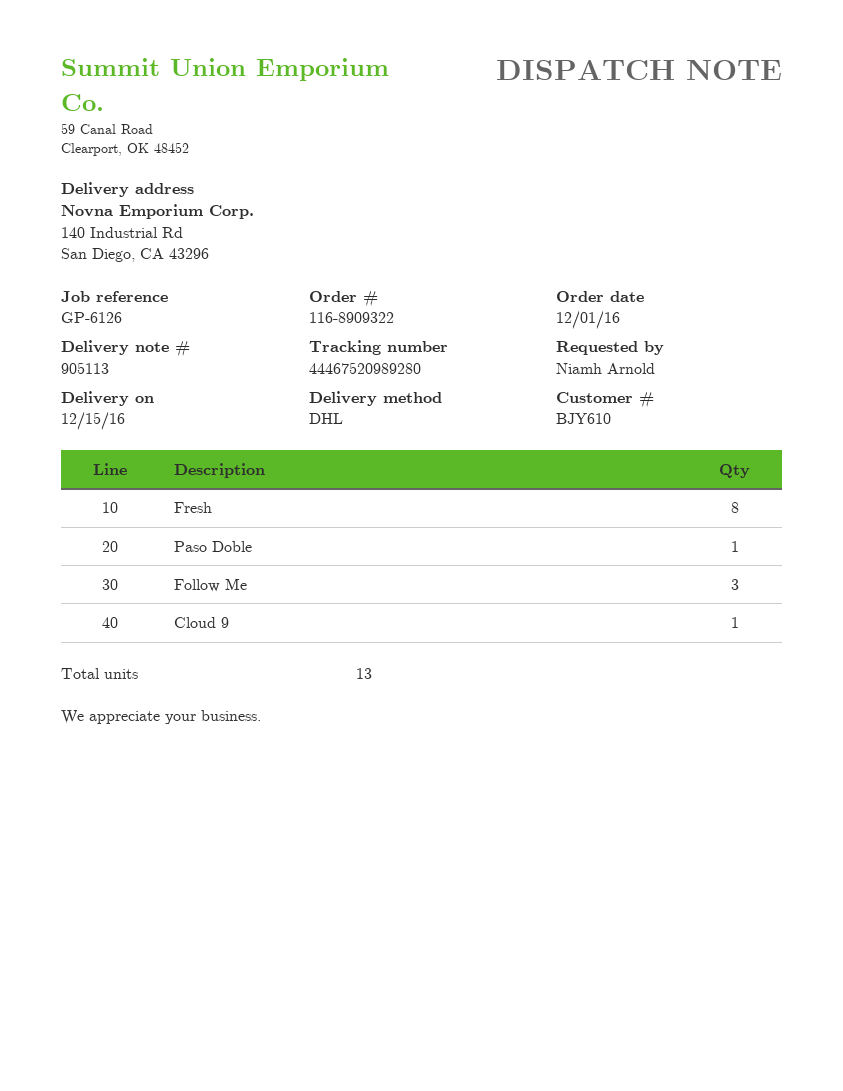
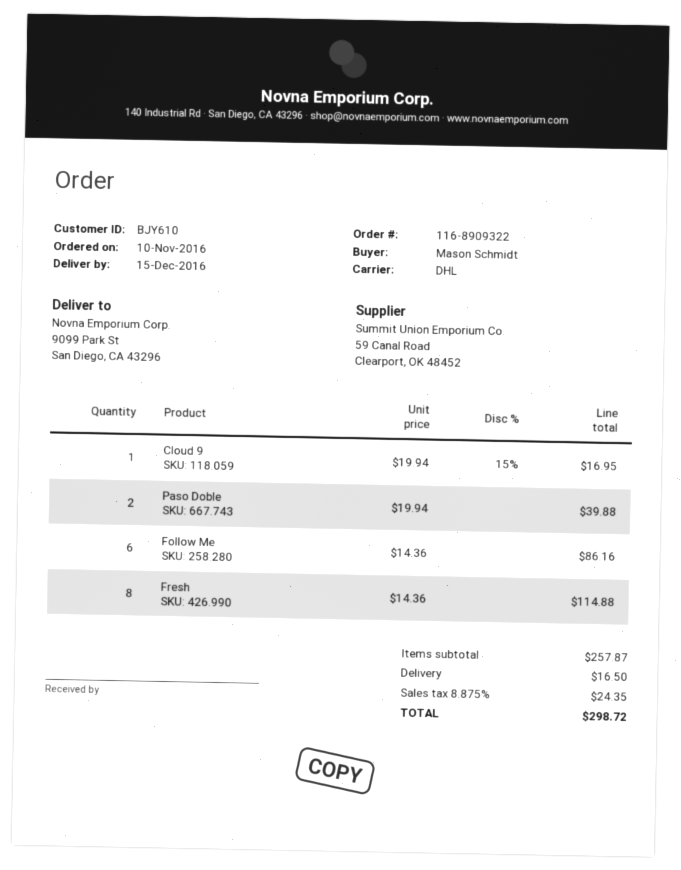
order date: 2016-12-01 -> 2016-11-10
ordered by: Niamh Arnold -> Mason Schmidt
ship to: 140 Industrial Rd, San Diego, CA 43296 -> 9099 Park St, San Diego, CA 43296
Paso Doble: 1 -> 2
Follow Me: 3 -> 6

